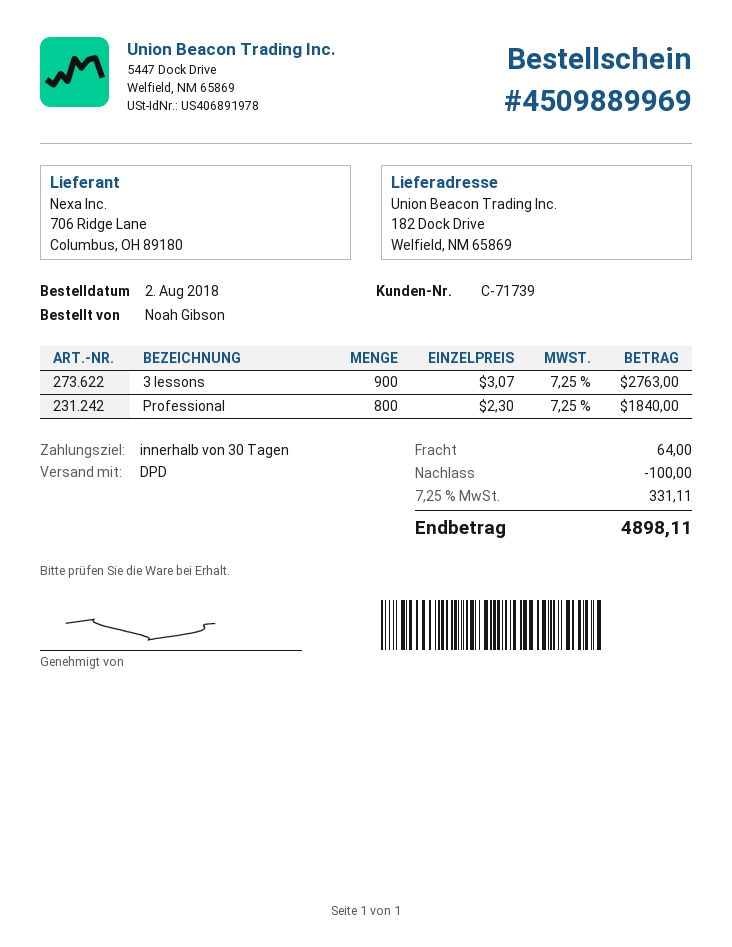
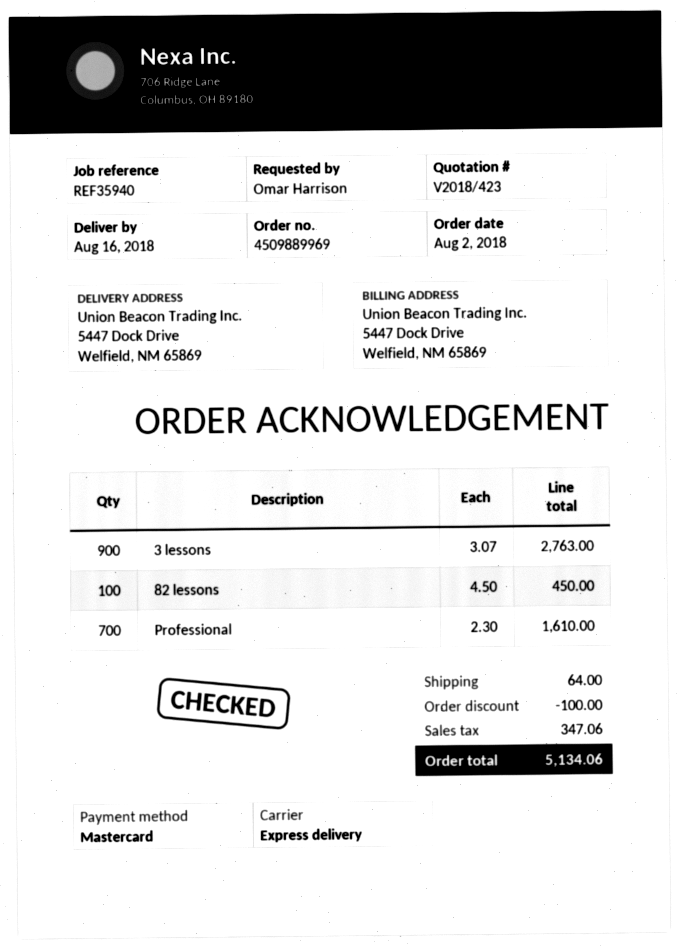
ordered by: Noah Gibson -> Omar Harrison
shipping method: DPD -> express
ship to: 182 Dock Drive, Welfield, NM 65869 -> 5447 Dock Drive, Welfield, NM 65869
Professional: 800 x 2.30 = 1840.00 -> 700 x 2.30 = 1610.00
82 lessons: none -> 100 x 4.50 = 450.00
tax: 331.11 -> 347.06
total: 4898.11 -> 5134.06

